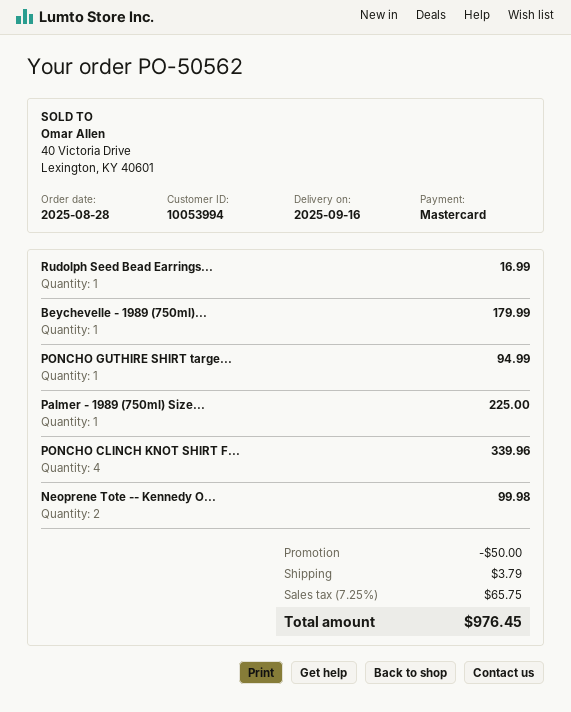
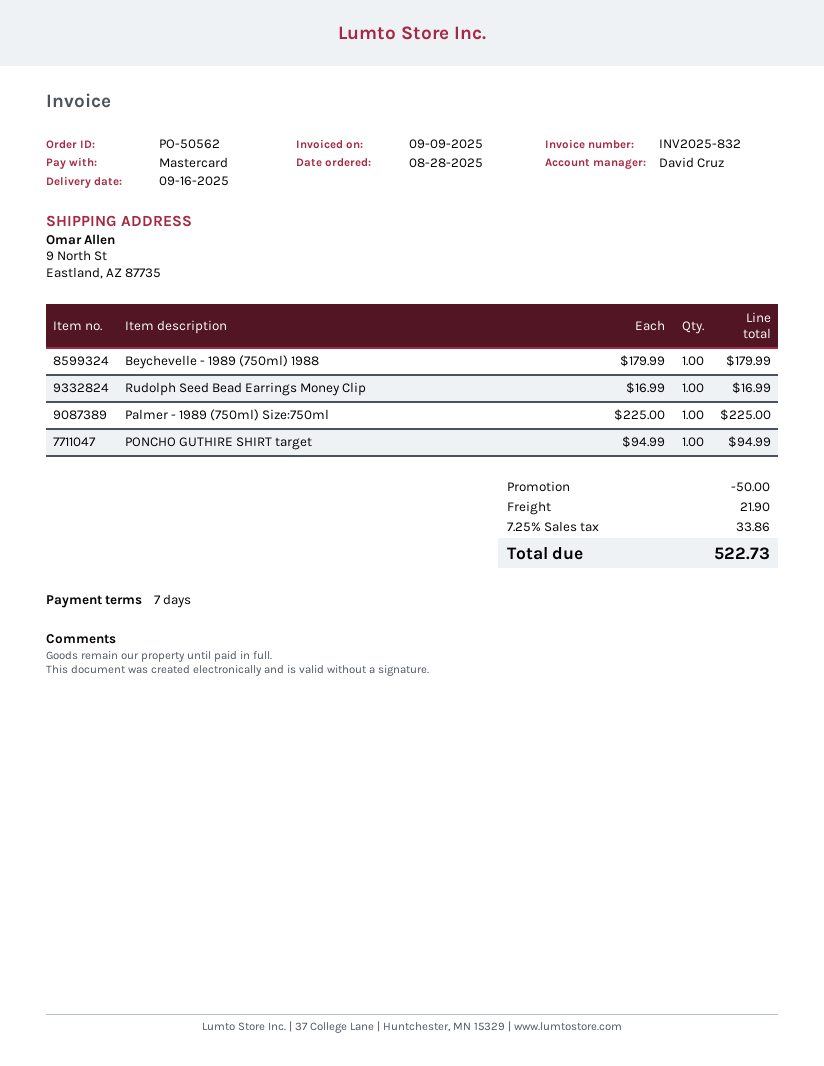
PONCHO CLINCH KNOT SHIRT F...: 4 for 339.96 -> none
Neoprene Tote -- Kennedy O...: 2 for 99.98 -> none
shipping: 3.79 -> 21.90
tax: 7.25% = 65.75 -> 7.25% = 33.86
total: 976.45 -> 522.73

